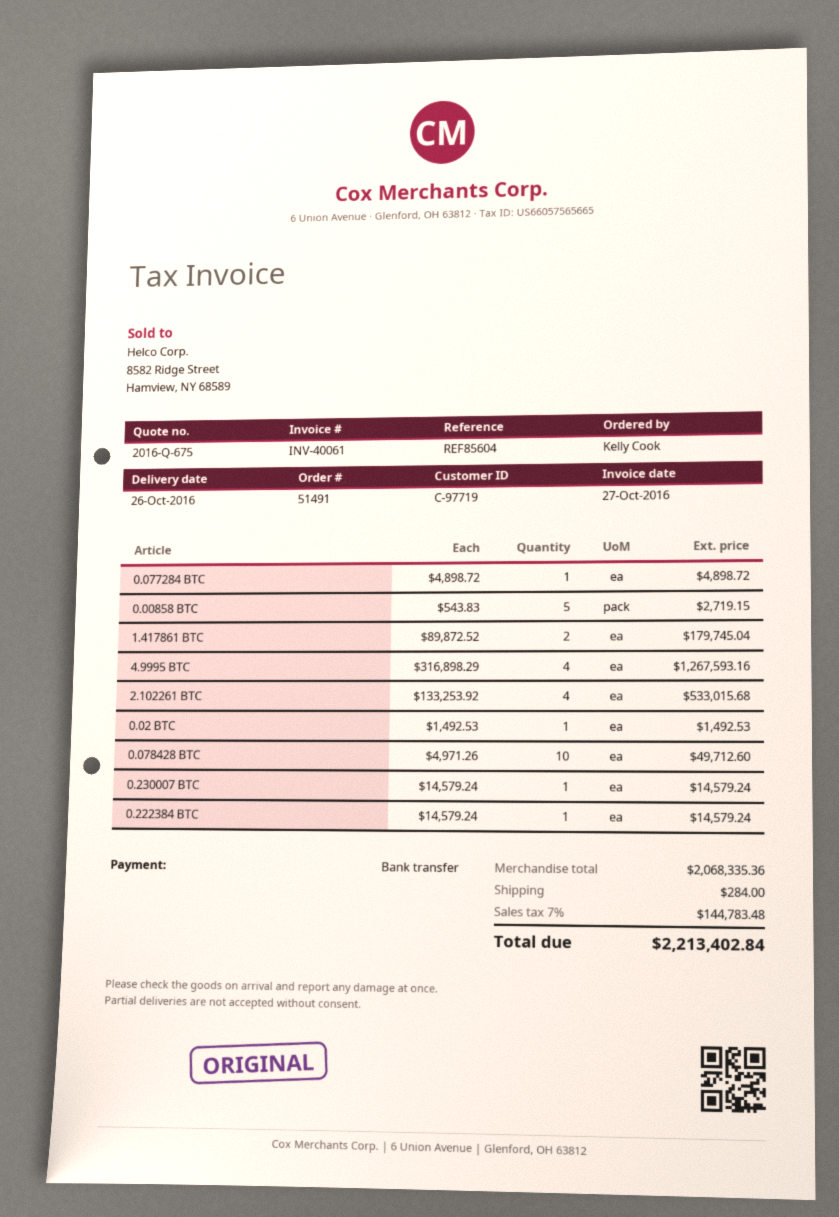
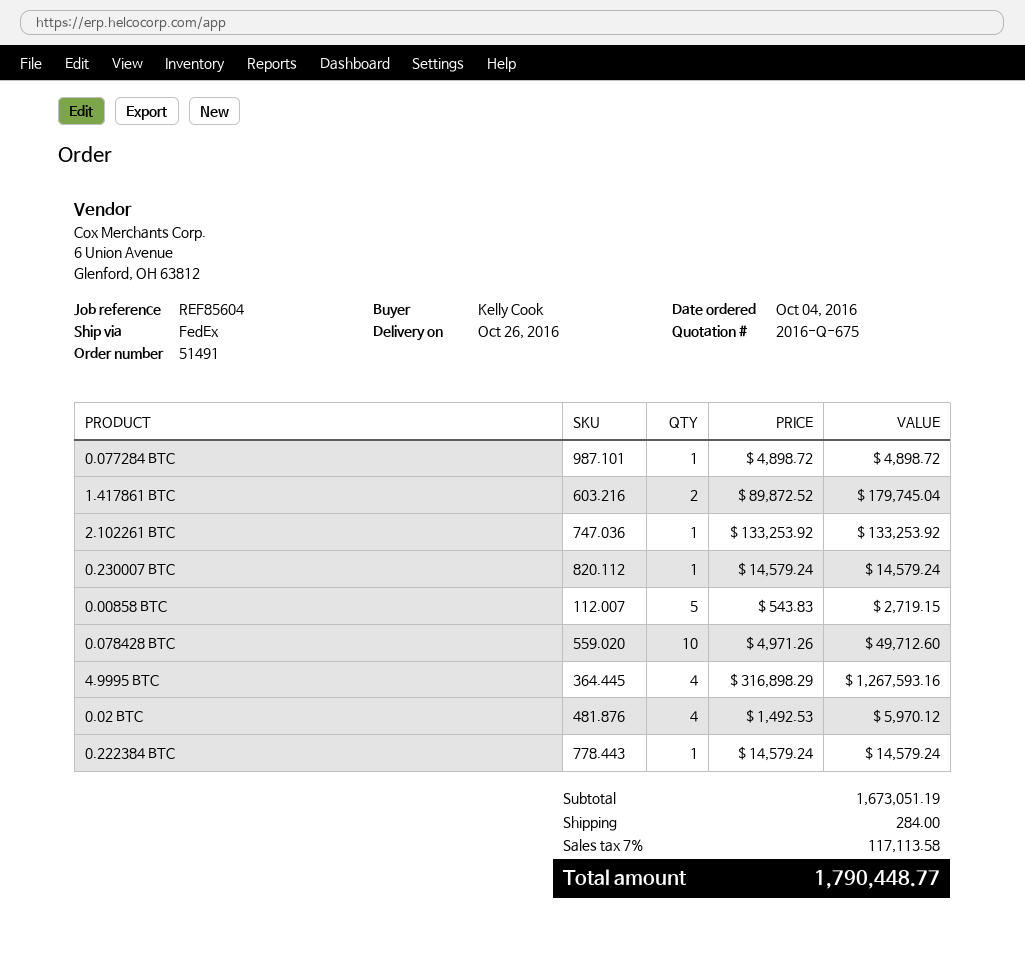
2.102261 BTC: 4 x 133253.92 = 533015.68 -> 1 x 133253.92 = 133253.92
0.02 BTC: 1 x 1492.53 = 1492.53 -> 4 x 1492.53 = 5970.12
subtotal: 2068335.36 -> 1673051.19
tax: 7% = 144783.48 -> 7% = 117113.58
total: 2213402.84 -> 1790448.77

